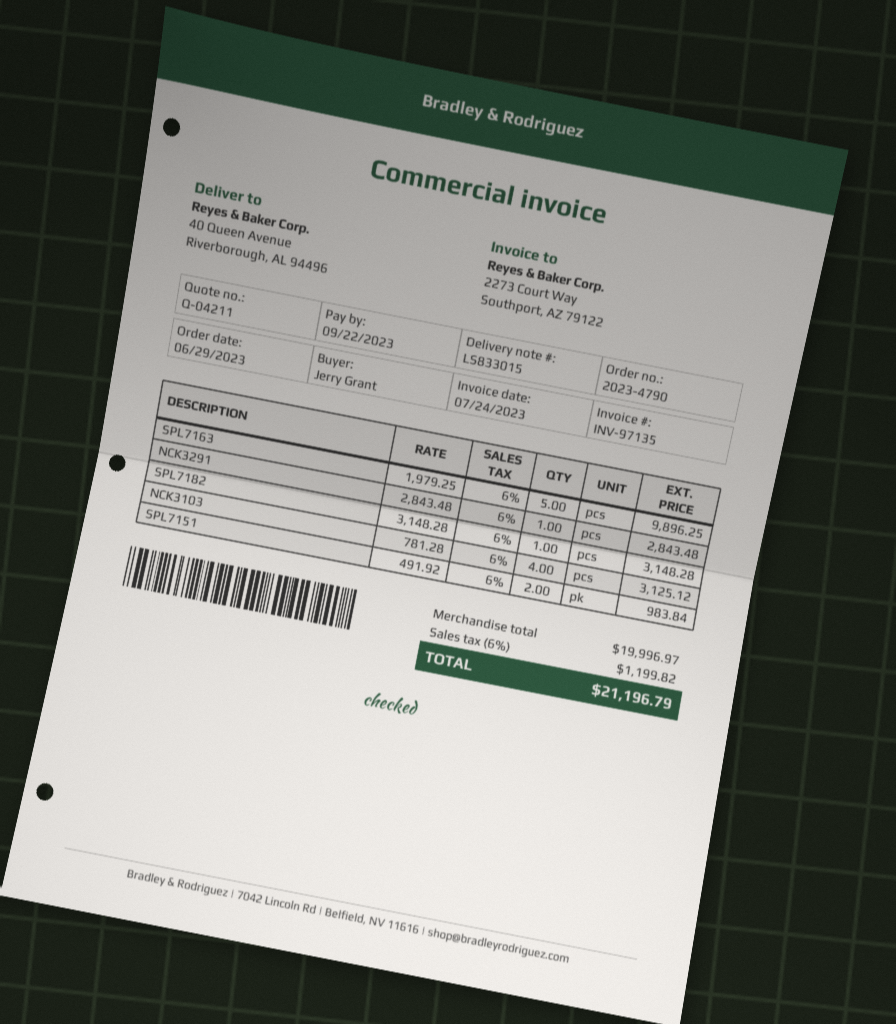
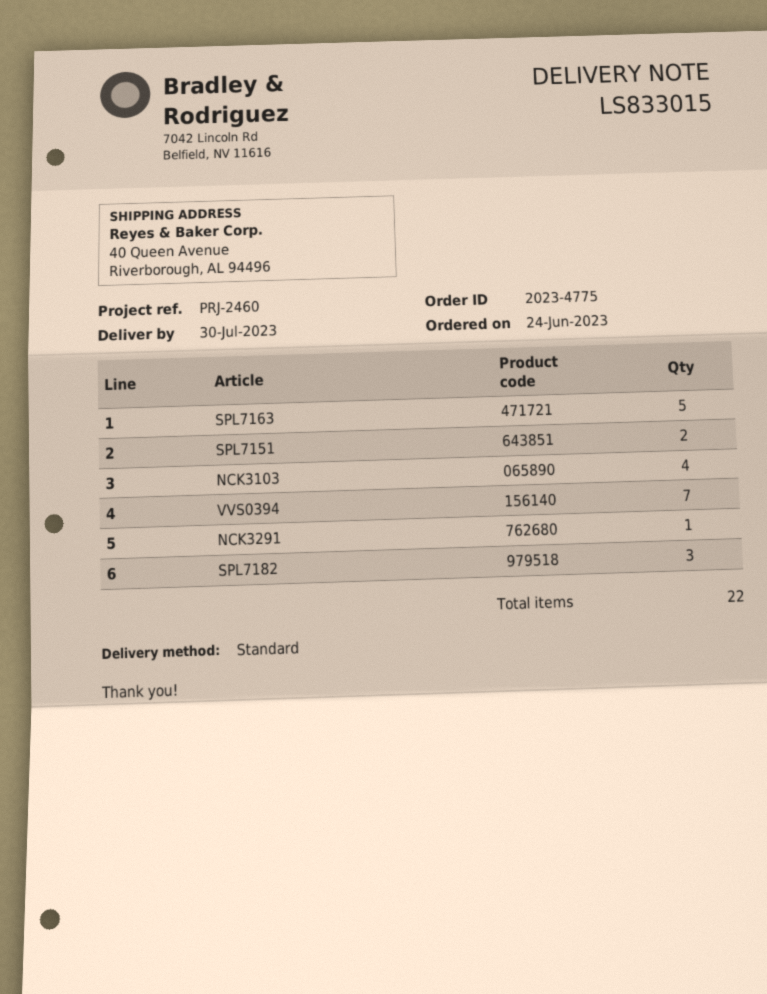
order number: 2023-4790 -> 2023-4775
order date: 2023-06-29 -> 2023-06-24
SPL7182: 1 -> 3
VVS0394: none -> 7

